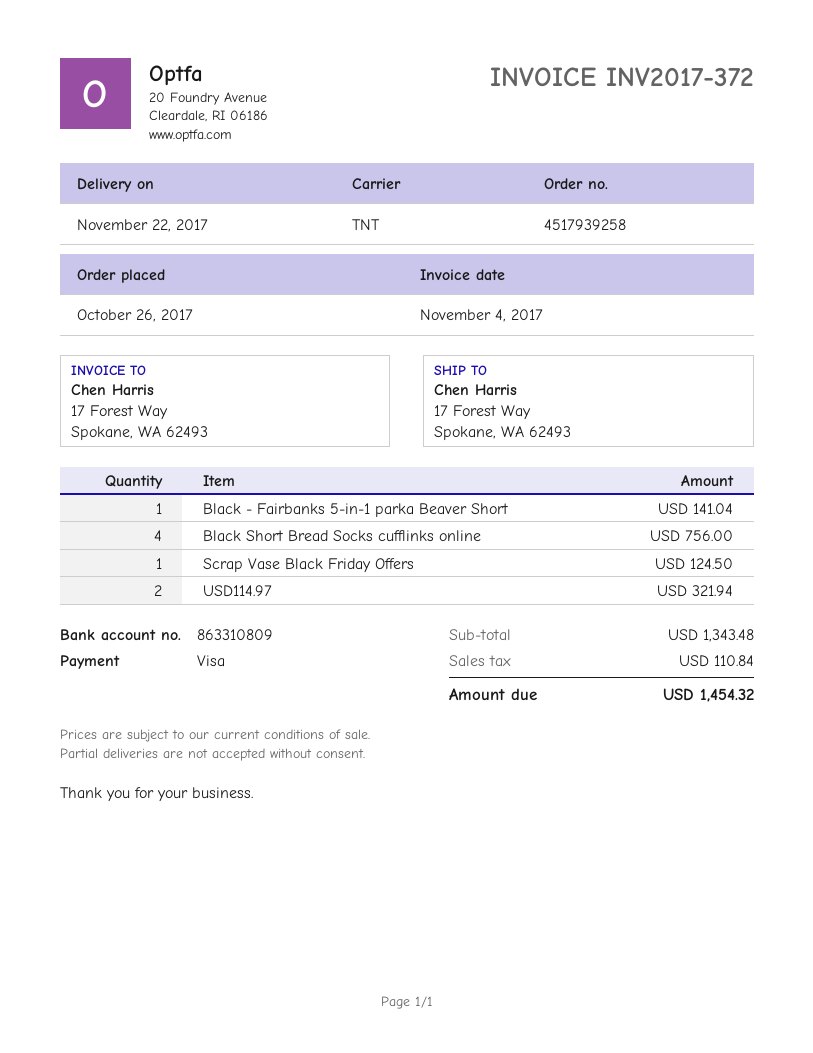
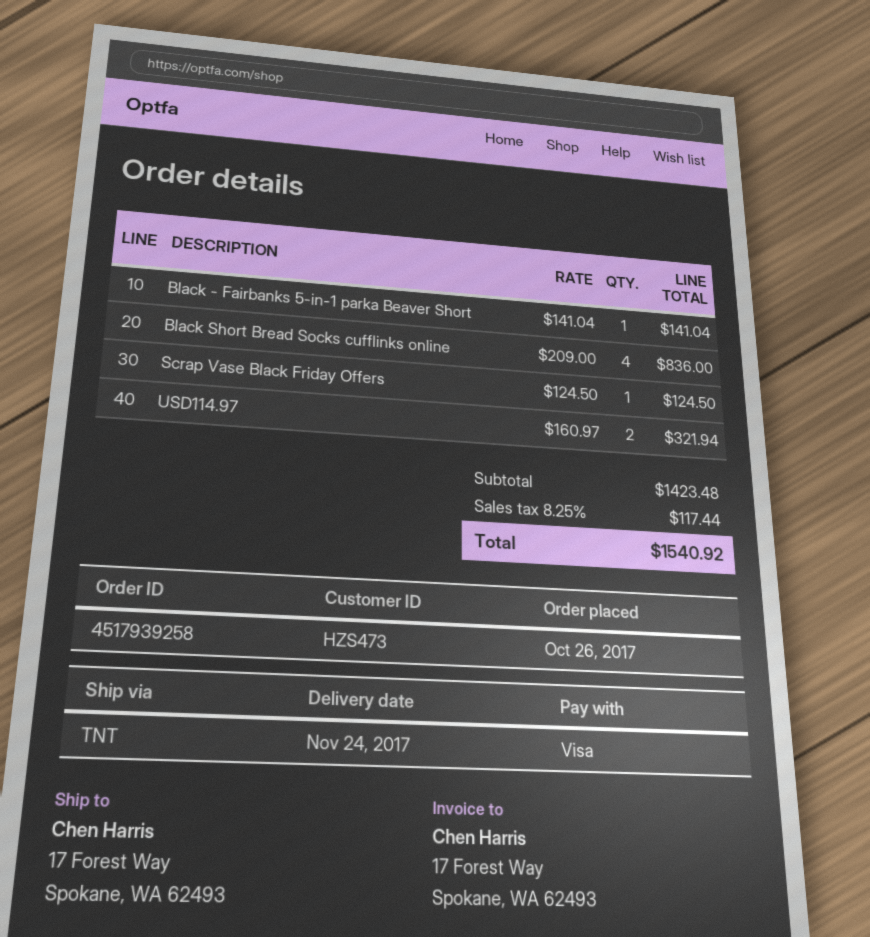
delivery date: 2017-11-22 -> 2017-11-24
Black Short Bread Socks cufflinks online: 4 for 756.00 -> 4 for 836.00
subtotal: 1343.48 -> 1423.48
tax: 110.84 -> 117.44
total: 1454.32 -> 1540.92

